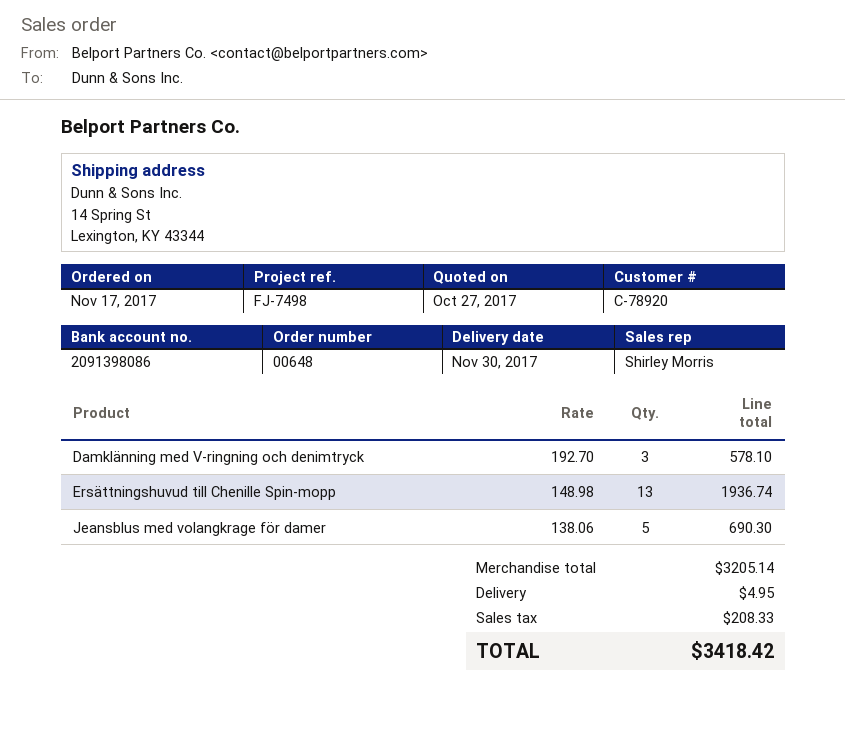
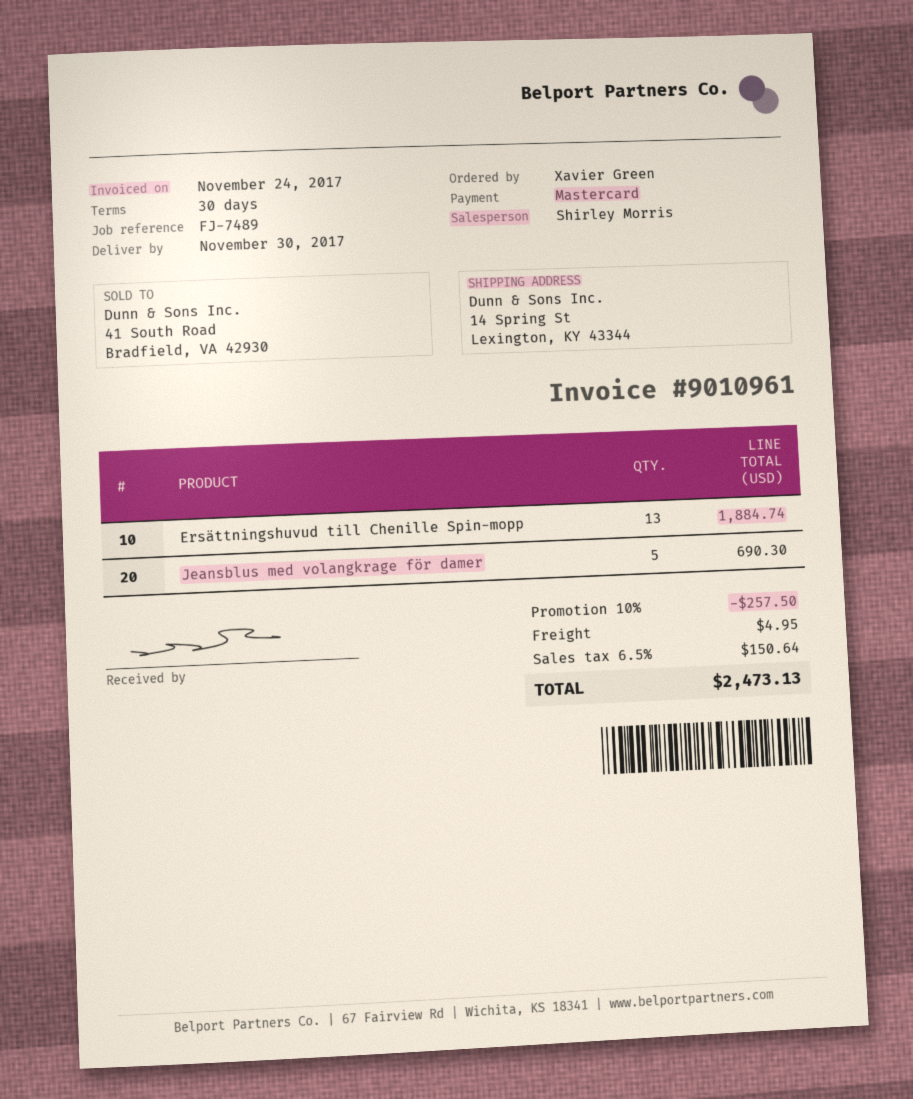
reference: FJ-7498 -> FJ-7489
Damklänning med V-ringning och denimtryck: 3 for 578.10 -> none
Ersättningshuvud till Chenille Spin-mopp: 13 for 1936.74 -> 13 for 1884.74
discount: none -> 10% = 257.50
tax: 208.33 -> 150.64
total: 3418.42 -> 2473.13

